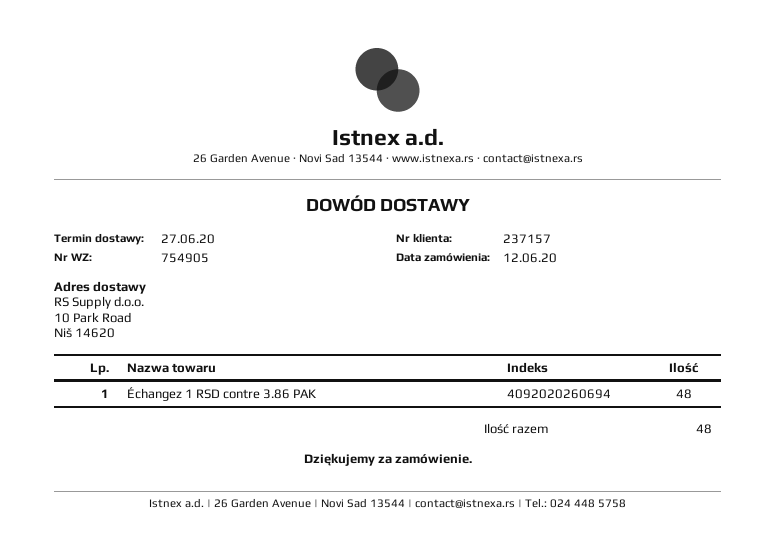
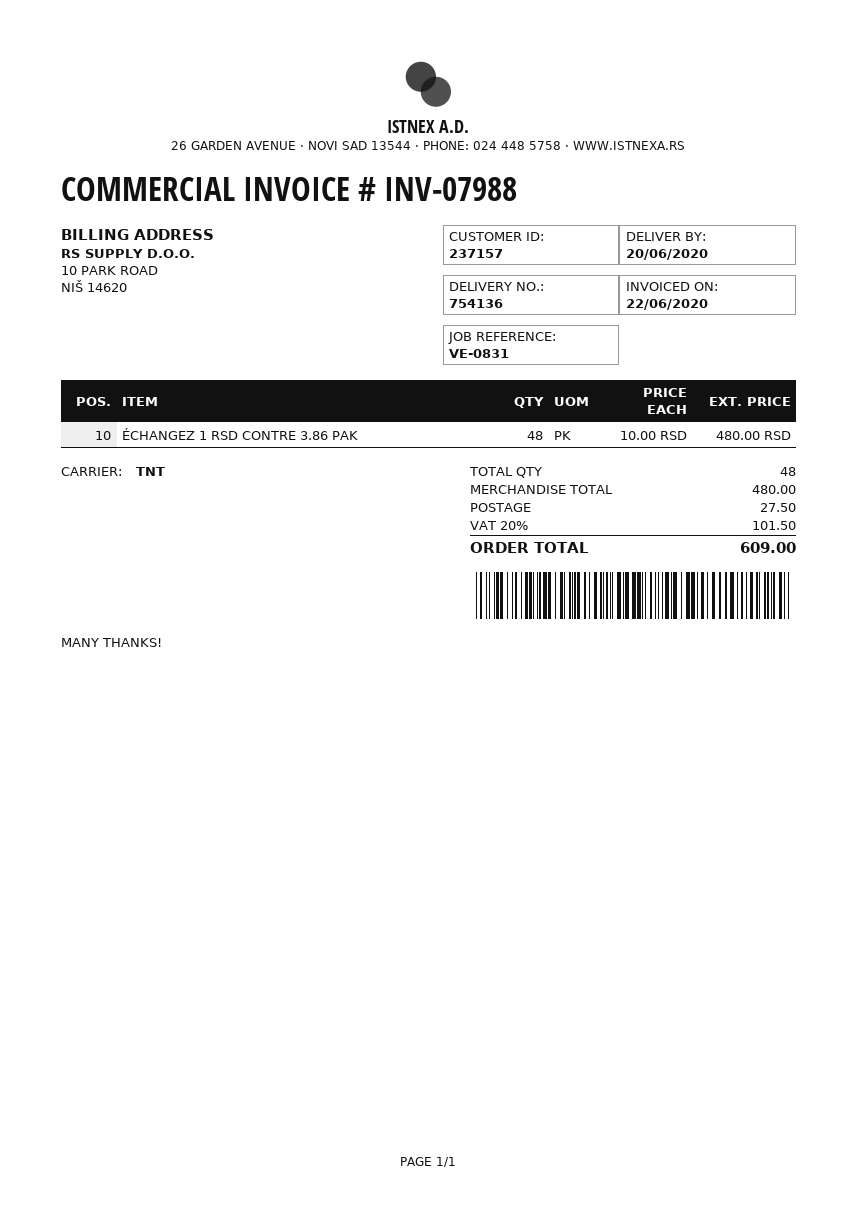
delivery note number: 754905 -> 754136
delivery date: 2020-06-27 -> 2020-06-20

